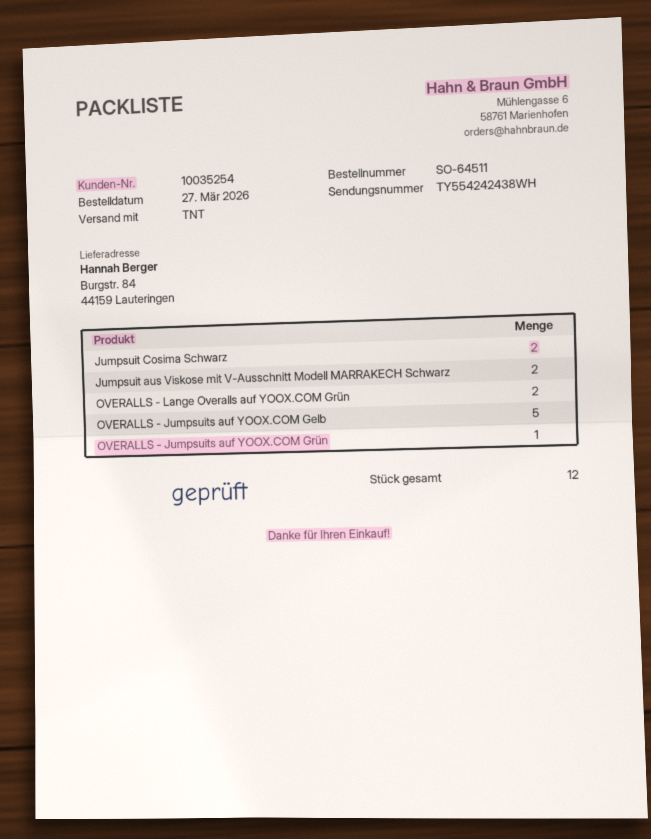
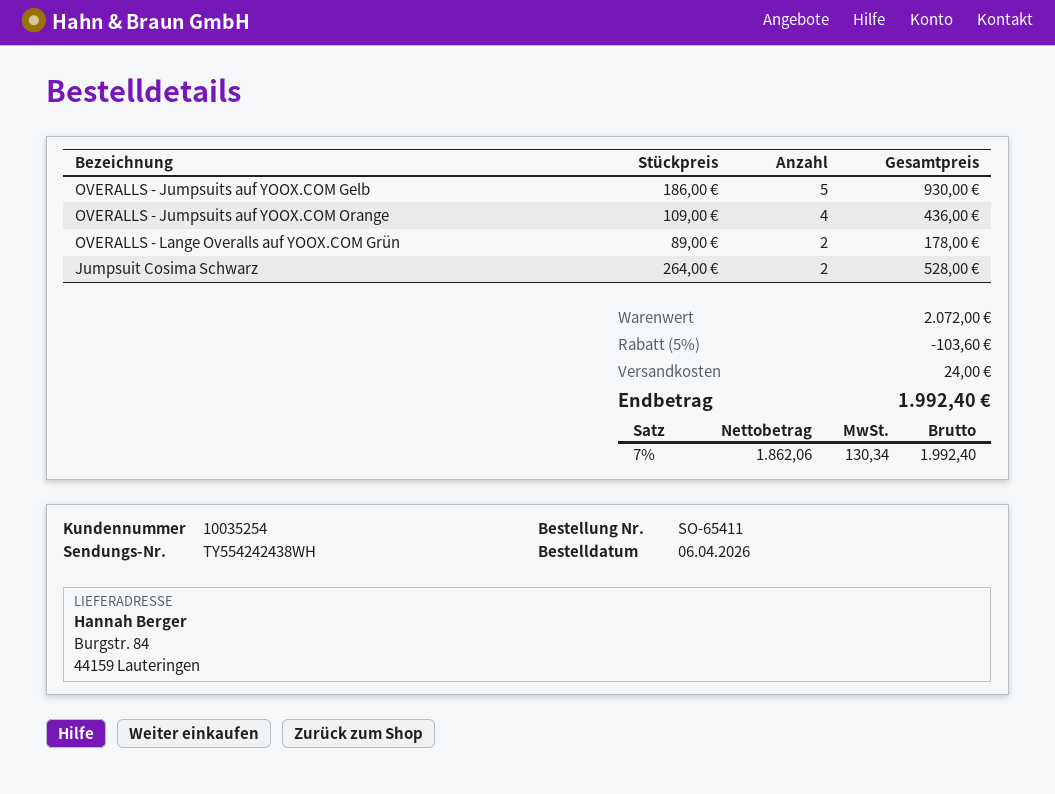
order number: SO-64511 -> SO-65411
order date: 2026-03-27 -> 2026-04-06
Jumpsuit aus Viskose mit V-Ausschnitt Modell MARRAKECH Schwarz: 2 -> none
OVERALLS - Jumpsuits auf YOOX.COM Grün: 1 -> none
OVERALLS - Jumpsuits auf YOOX.COM Orange: none -> 4

